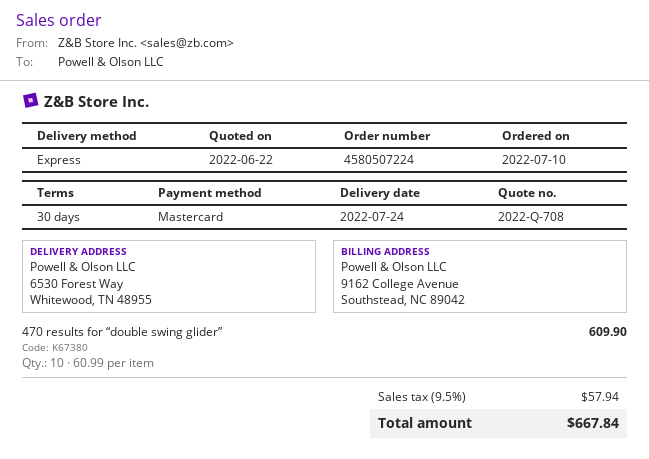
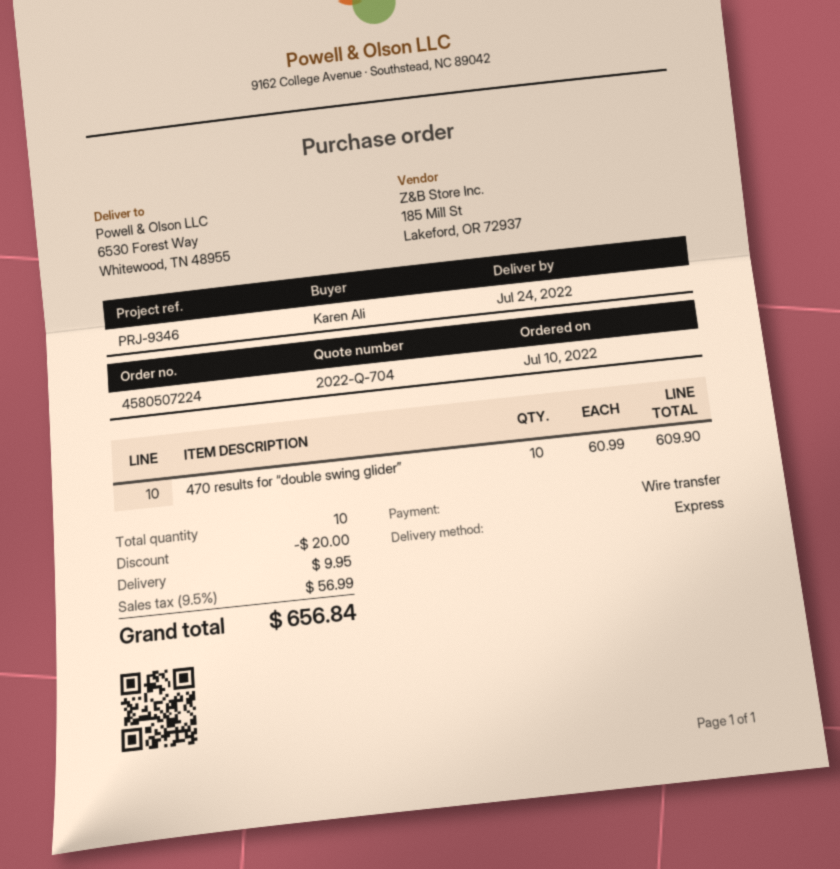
quote number: 2022-Q-708 -> 2022-Q-704
payment method: Mastercard -> bank transfer
discount: none -> 20.00
shipping: none -> 9.95
tax: 9.5% = 57.94 -> 9.5% = 56.99
total: 667.84 -> 656.84

